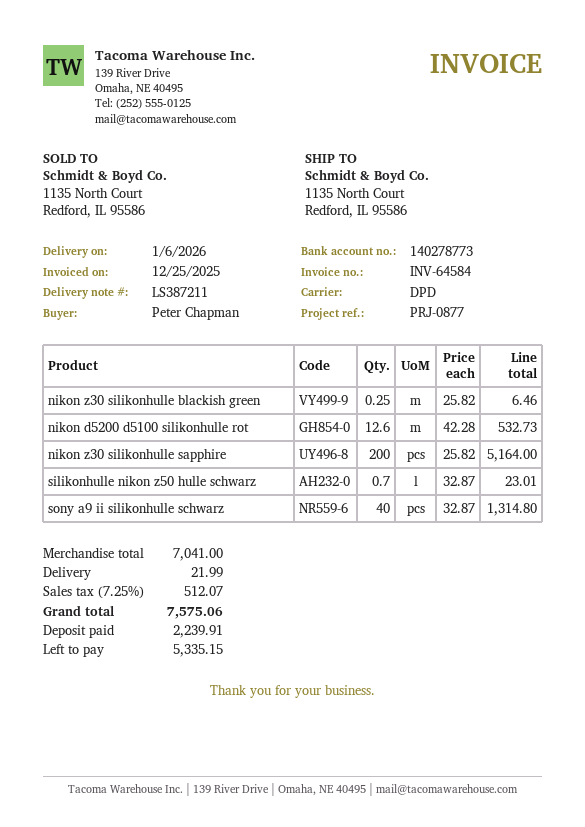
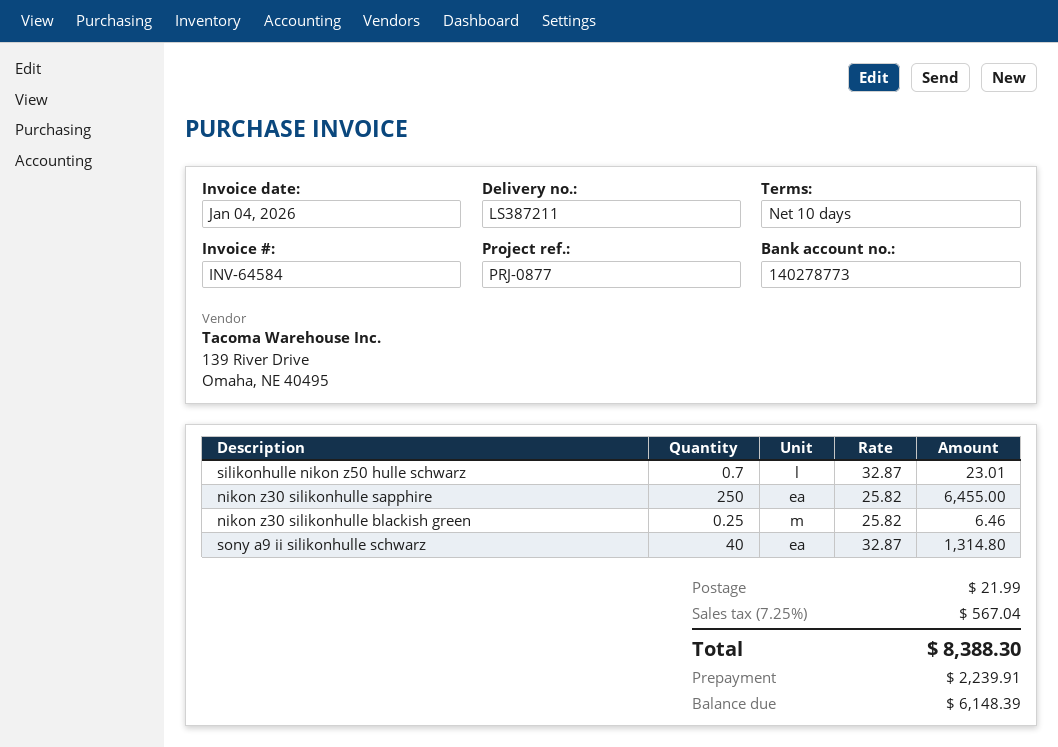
invoice date: 2025-12-25 -> 2026-01-04
nikon d5200 d5100 silikonhulle rot: 12.6 x 42.28 = 532.73 -> none
nikon z30 silikonhulle sapphire: 200 x 25.82 = 5164.00 -> 250 x 25.82 = 6455.00
tax: 7.25% = 512.07 -> 7.25% = 567.04
total: 7575.06 -> 8388.30
balance: 5335.15 -> 6148.39

